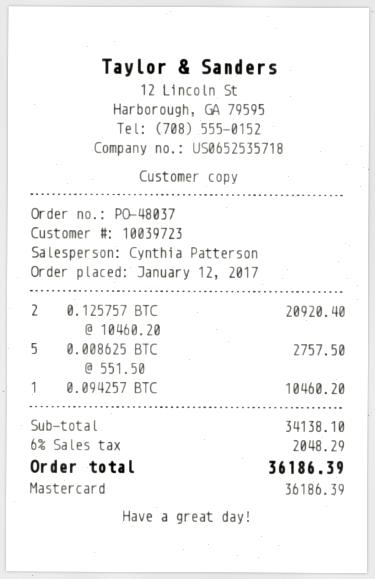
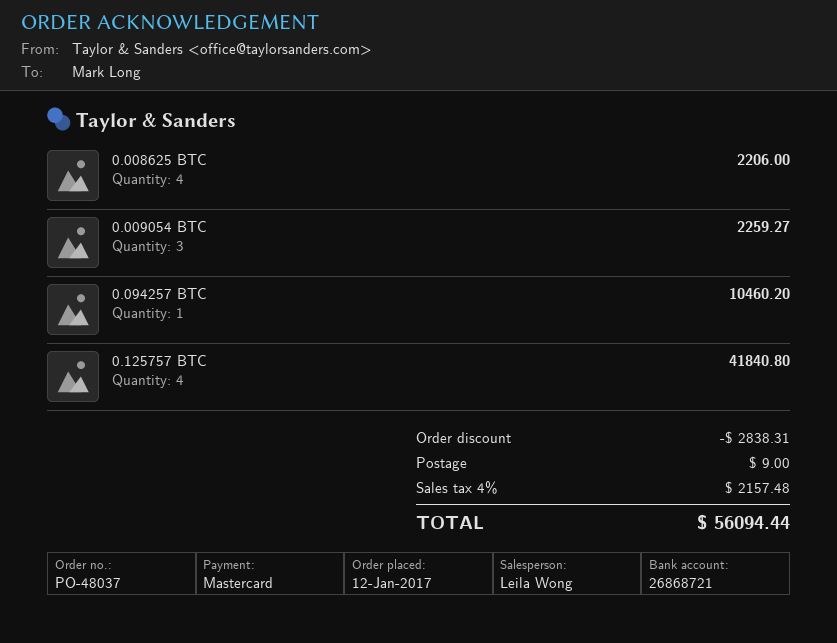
sales rep: Cynthia Patterson -> Leila Wong
0.125757 BTC: 2 for 20920.40 -> 4 for 41840.80
0.008625 BTC: 5 for 2757.50 -> 4 for 2206.00
0.009054 BTC: none -> 3 for 2259.27
discount: none -> 2838.31
shipping: none -> 9.00
tax: 6% = 2048.29 -> 4% = 2157.48
total: 36186.39 -> 56094.44

